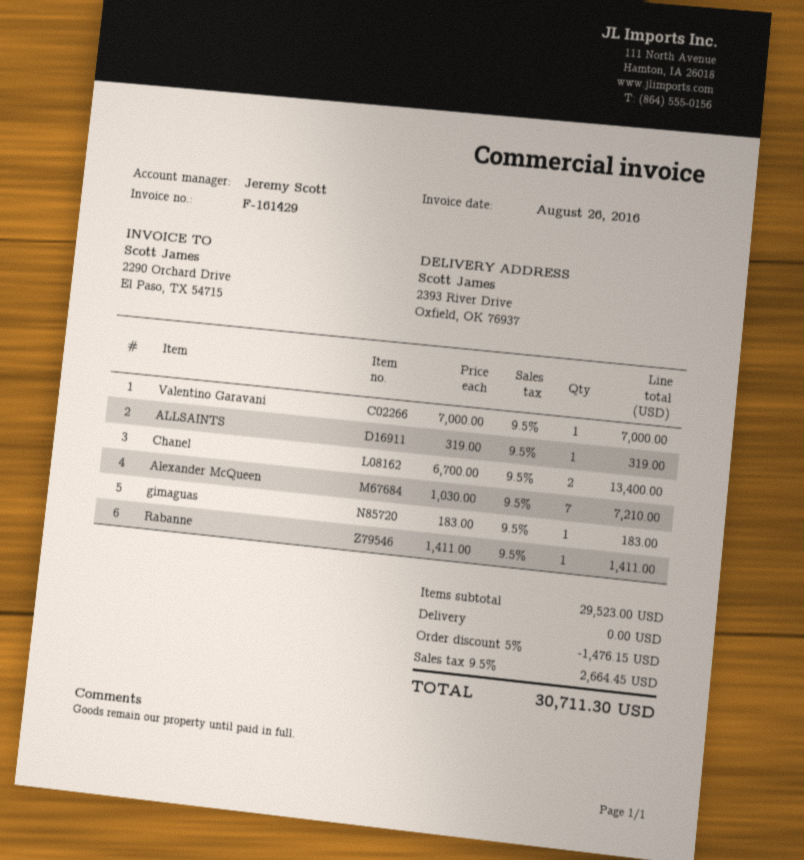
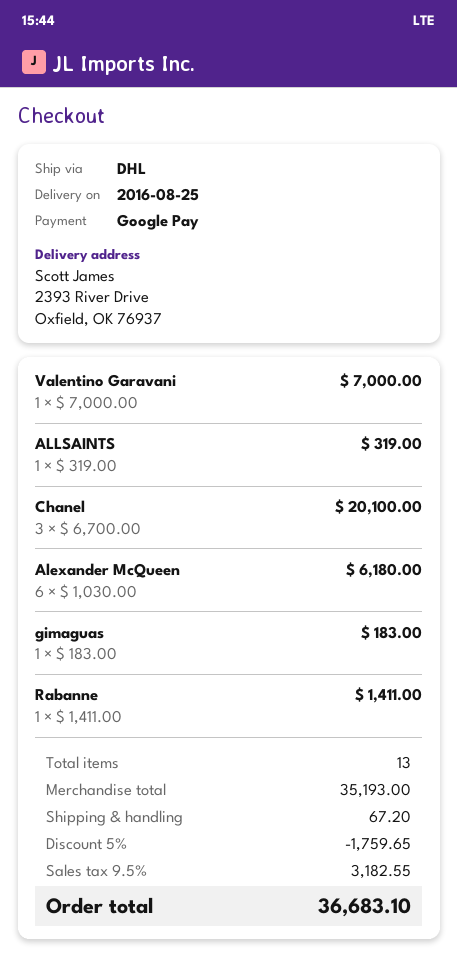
Chanel: 2 x 6700.00 = 13400.00 -> 3 x 6700.00 = 20100.00
Alexander McQueen: 7 x 1030.00 = 7210.00 -> 6 x 1030.00 = 6180.00
subtotal: 29523.00 -> 35193.00
discount: 5% = 1476.15 -> 5% = 1759.65
shipping: 0.00 -> 67.20
tax: 9.5% = 2664.45 -> 9.5% = 3182.55
total: 30711.30 -> 36683.10

